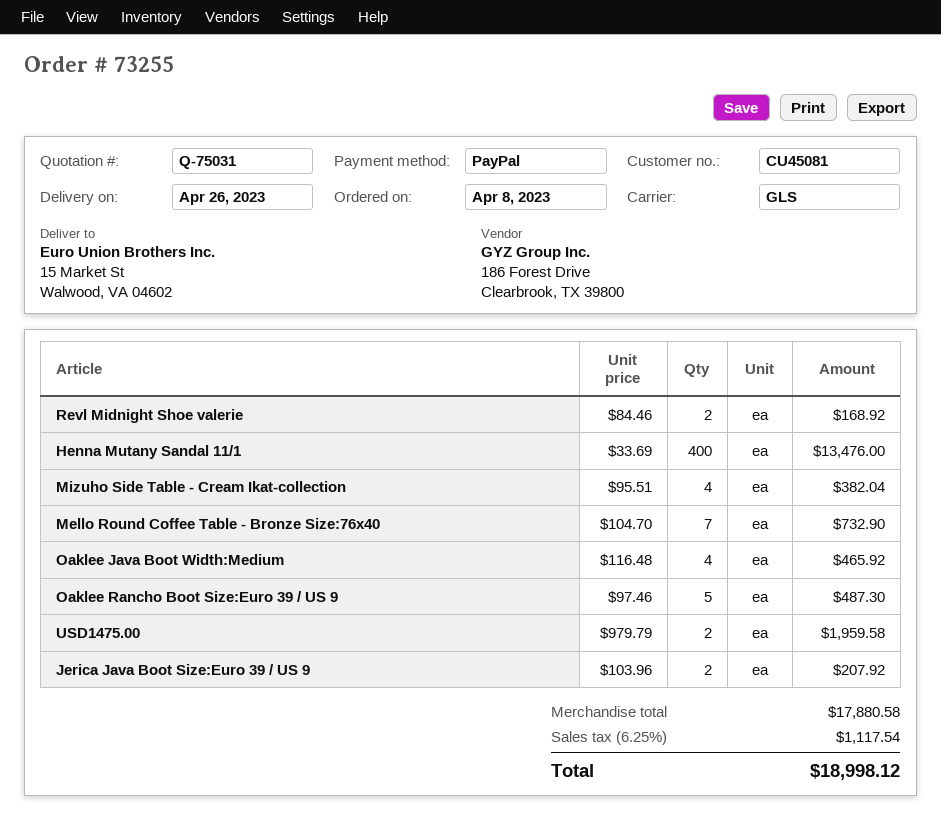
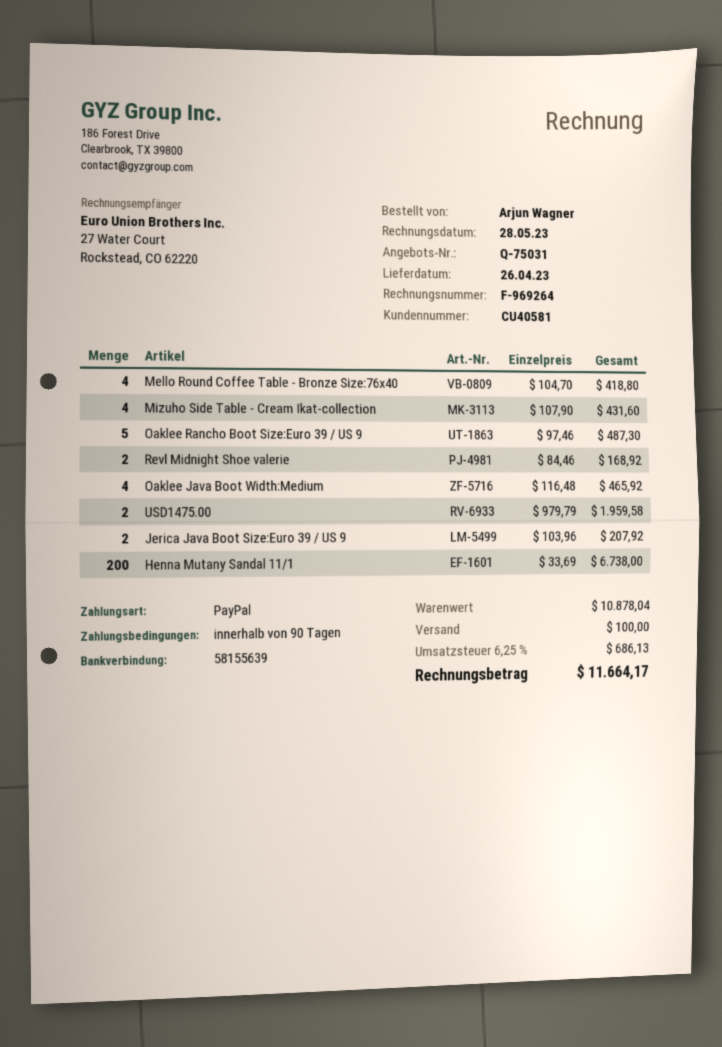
customer number: CU45081 -> CU40581
Henna Mutany Sandal 11/1: 400 x 33.69 = 13476.00 -> 200 x 33.69 = 6738.00
Mizuho Side Table - Cream Ikat-collection: 4 x 95.51 = 382.04 -> 4 x 107.90 = 431.60
Mello Round Coffee Table - Bronze Size:76x40: 7 x 104.70 = 732.90 -> 4 x 104.70 = 418.80
subtotal: 17880.58 -> 10878.04
shipping: none -> 100.00
tax: 6.25% = 1117.54 -> 6.25% = 686.13
total: 18998.12 -> 11664.17

